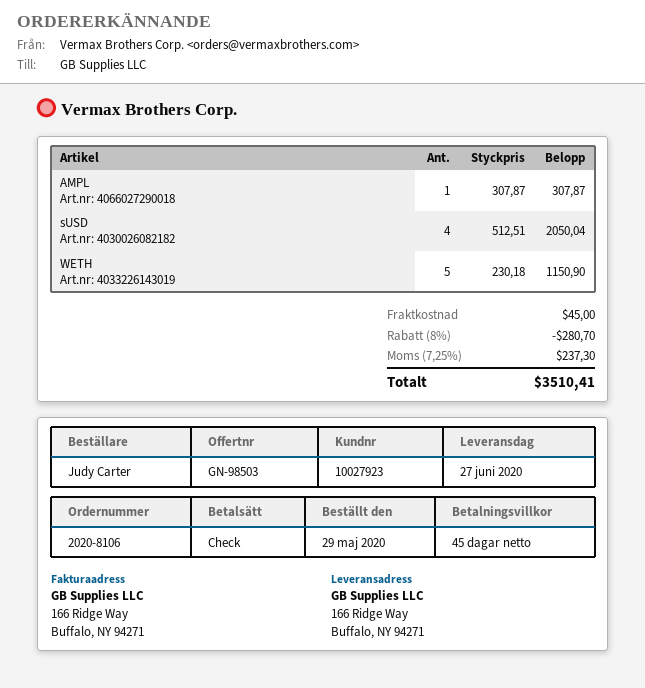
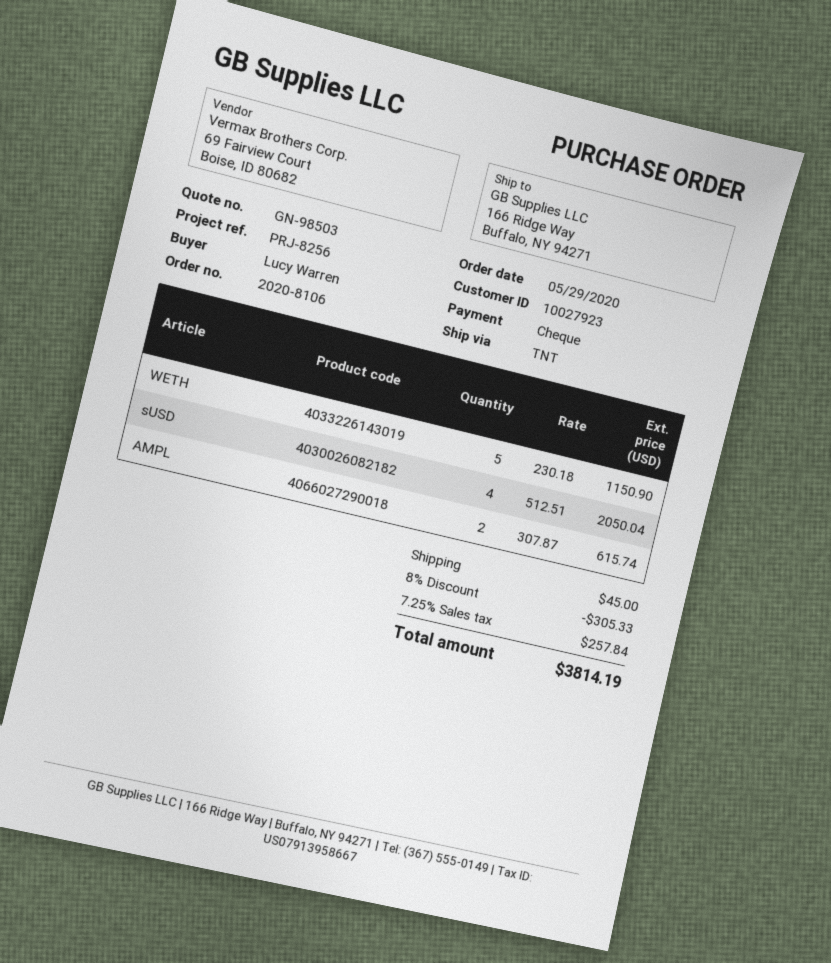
ordered by: Judy Carter -> Lucy Warren
AMPL: 1 x 307.87 = 307.87 -> 2 x 307.87 = 615.74
discount: 8% = 280.70 -> 8% = 305.33
tax: 7.25% = 237.30 -> 7.25% = 257.84
total: 3510.41 -> 3814.19

